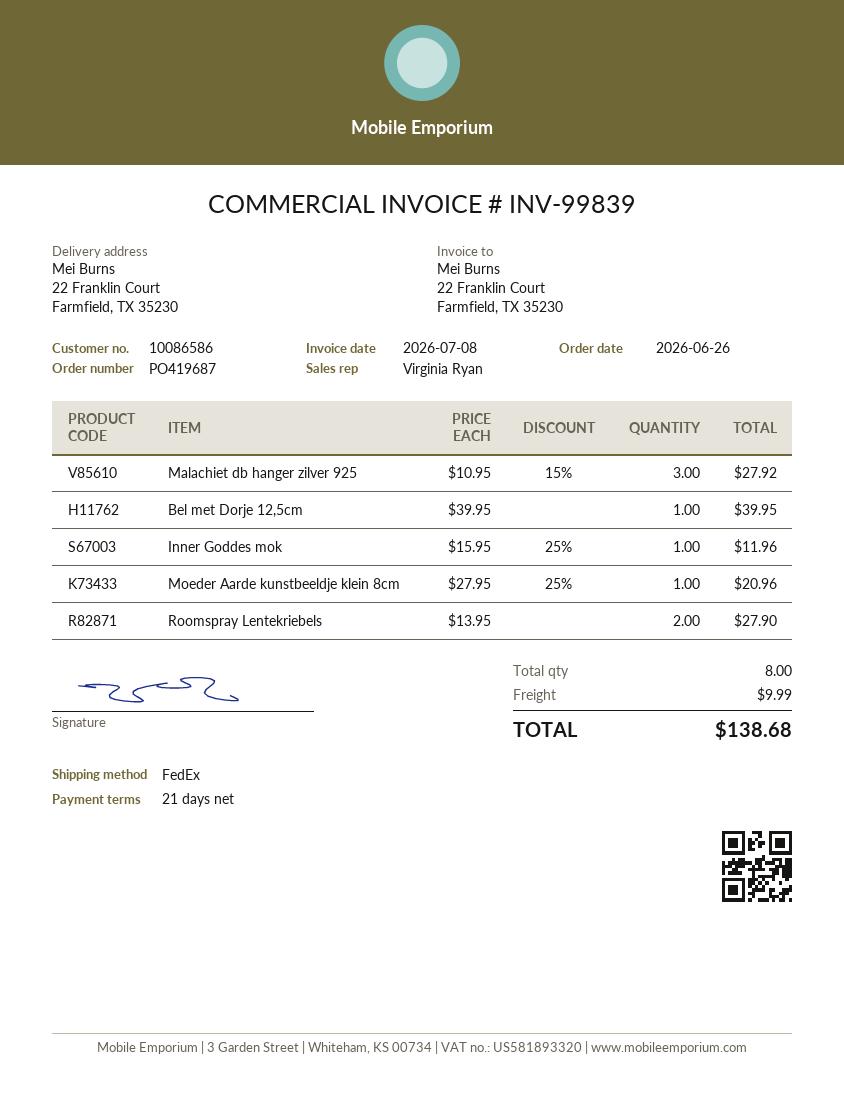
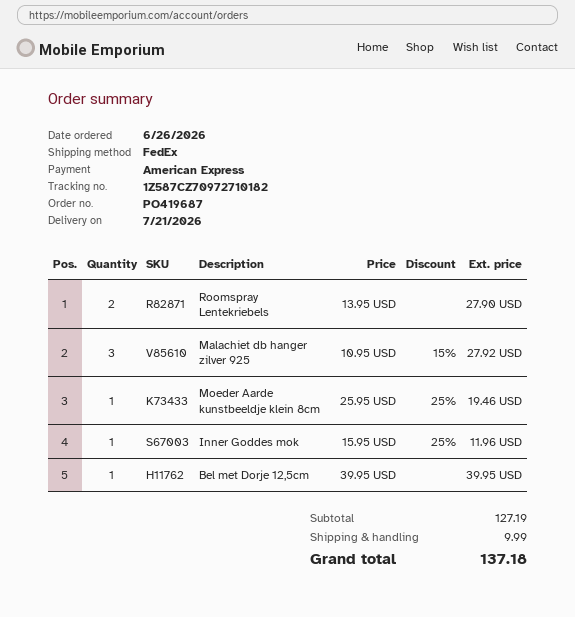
Moeder Aarde kunstbeeldje klein 8cm: 1 x 27.95 - 25% = 20.96 -> 1 x 25.95 - 25% = 19.46
total: 138.68 -> 137.18

